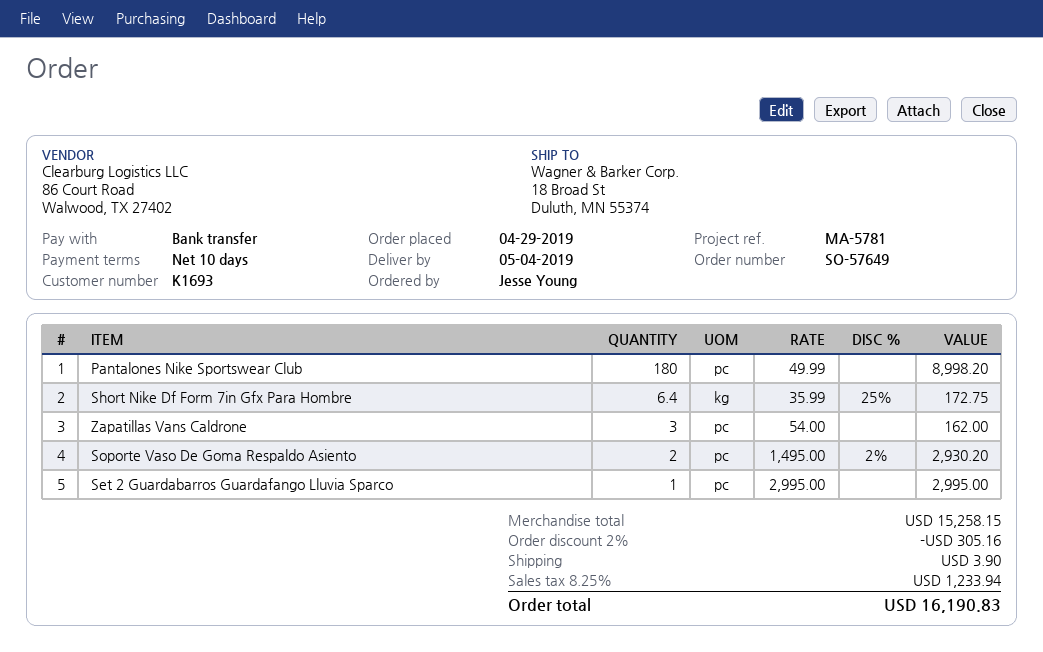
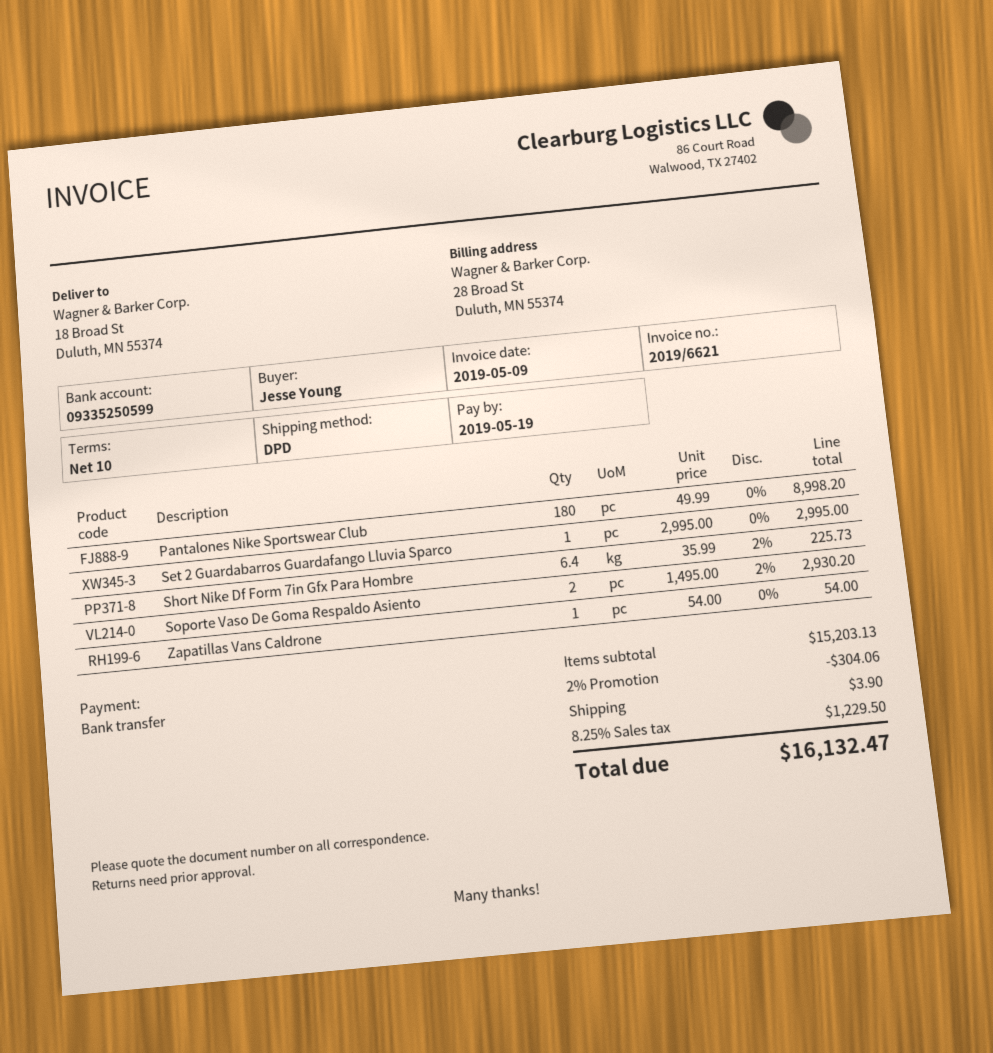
Short Nike Df Form 7in Gfx Para Hombre: 6.4 x 35.99 - 25% = 172.75 -> 6.4 x 35.99 - 2% = 225.73
Zapatillas Vans Caldrone: 3 x 54.00 = 162.00 -> 1 x 54.00 = 54.00
subtotal: 15258.15 -> 15203.13
discount: 2% = 305.16 -> 2% = 304.06
tax: 8.25% = 1233.94 -> 8.25% = 1229.50
total: 16190.83 -> 16132.47

